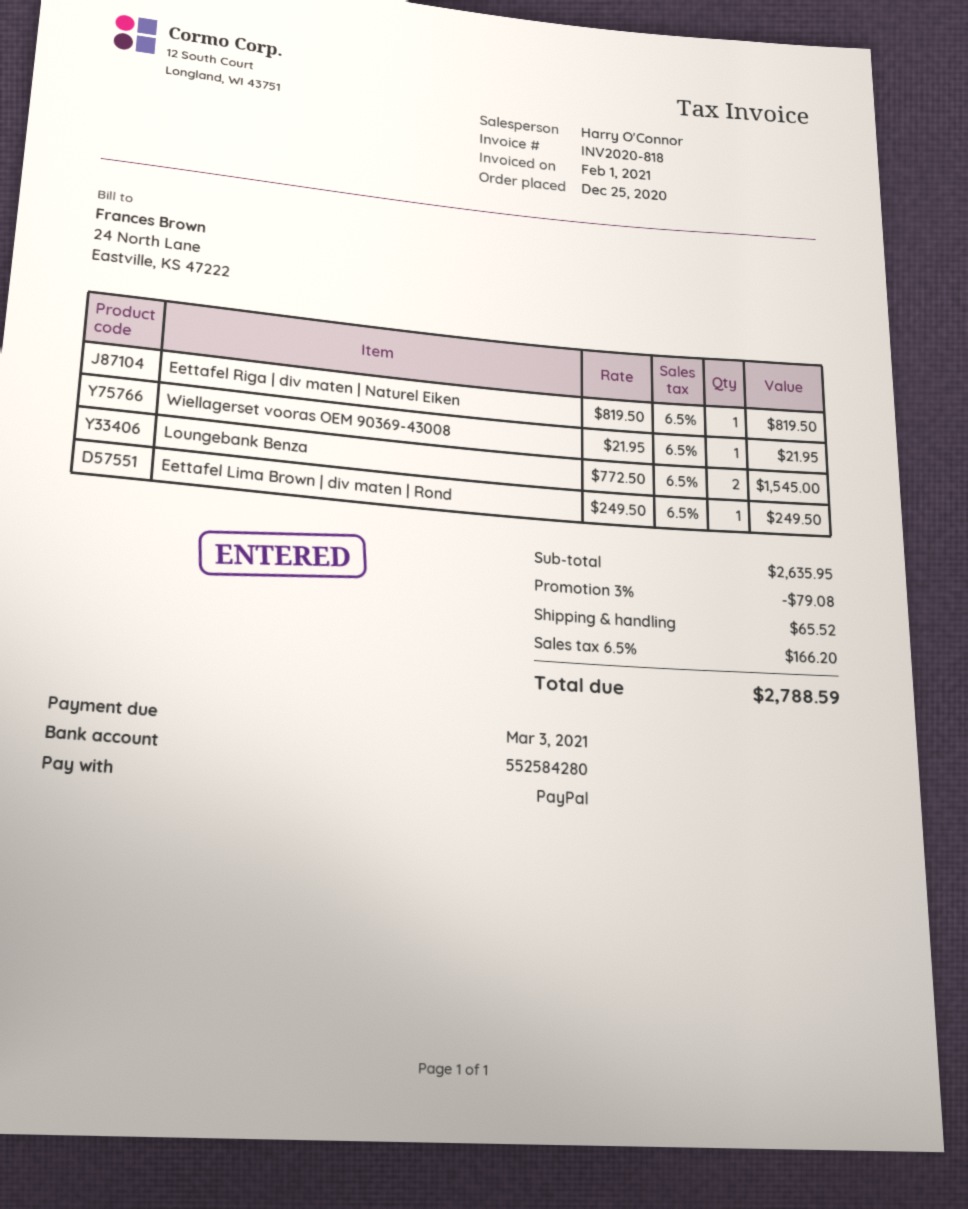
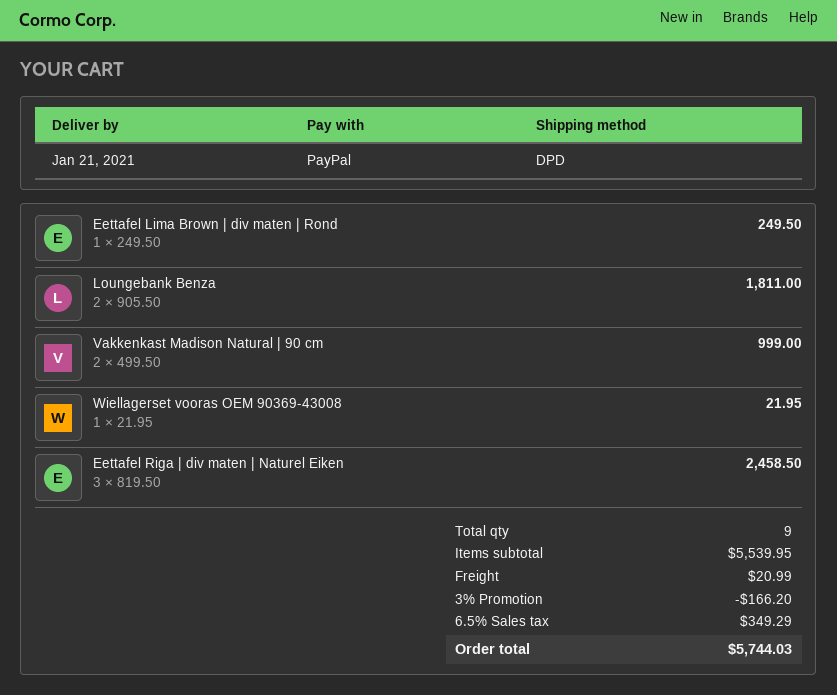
Eettafel Riga | div maten | Naturel Eiken: 1 x 819.50 = 819.50 -> 3 x 819.50 = 2458.50
Loungebank Benza: 2 x 772.50 = 1545.00 -> 2 x 905.50 = 1811.00
Vakkenkast Madison Natural | 90 cm: none -> 2 x 499.50 = 999.00
subtotal: 2635.95 -> 5539.95
discount: 3% = 79.08 -> 3% = 166.20
shipping: 65.52 -> 20.99
tax: 6.5% = 166.20 -> 6.5% = 349.29
total: 2788.59 -> 5744.03

